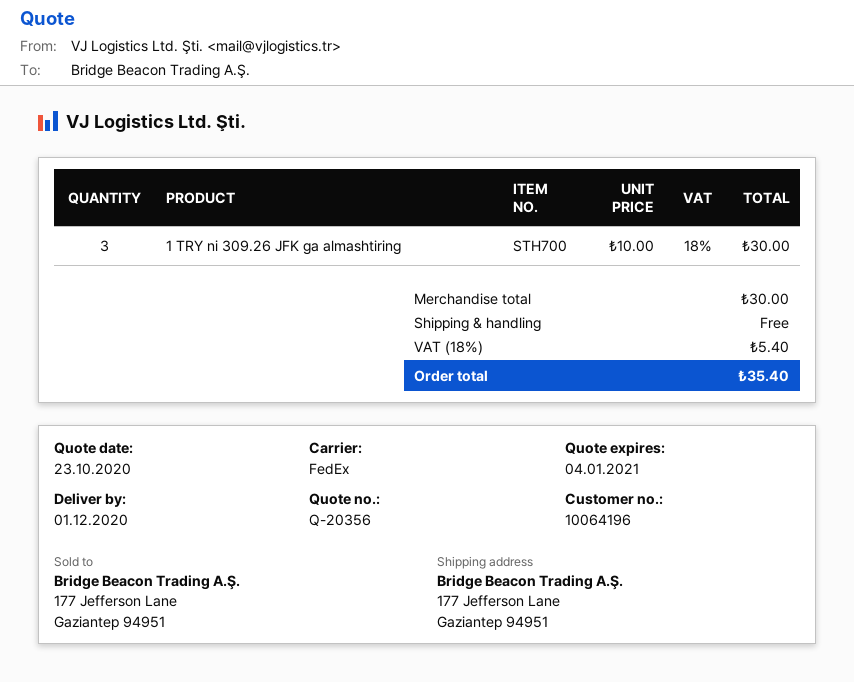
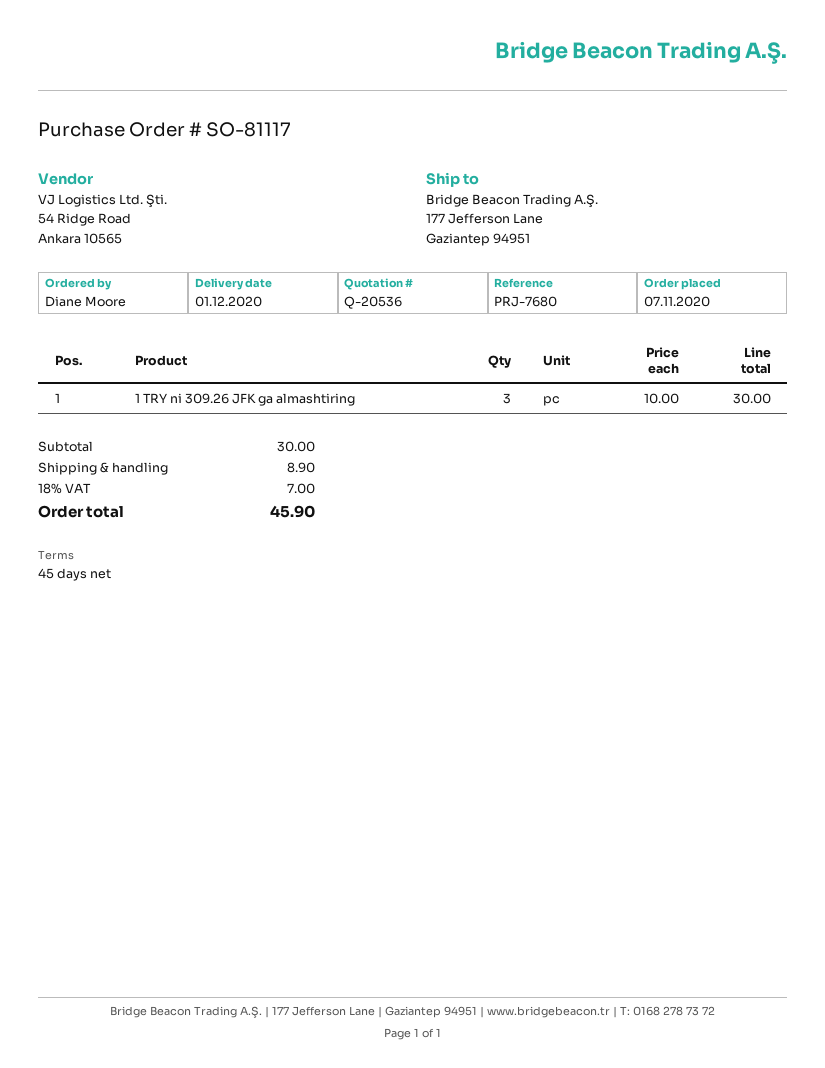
quote number: Q-20356 -> Q-20536
shipping: 0.00 -> 8.90
tax: 18% = 5.40 -> 18% = 7.00
total: 35.40 -> 45.90

